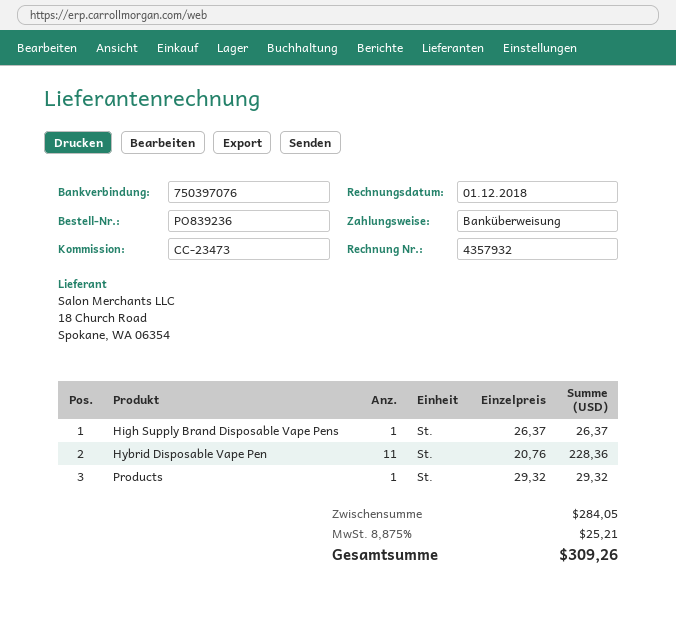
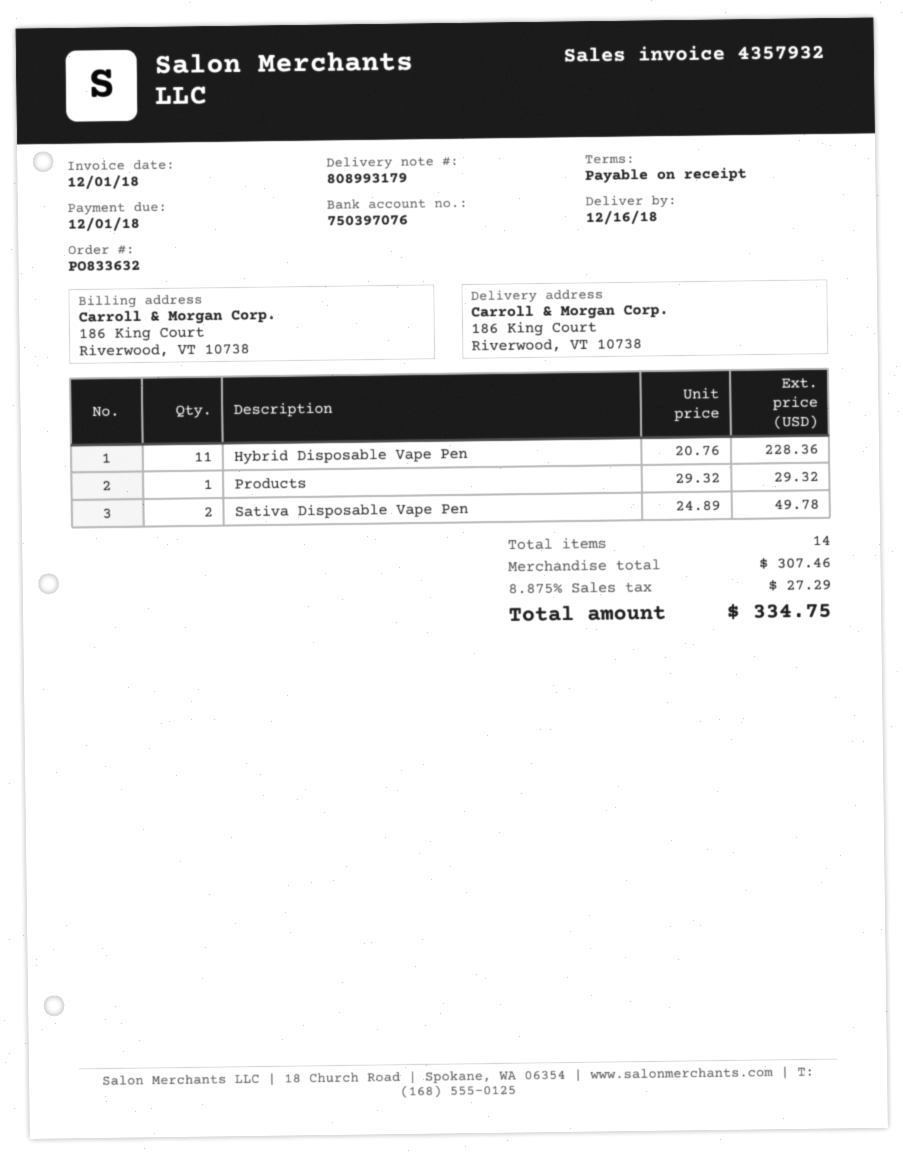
order number: PO839236 -> PO833632
High Supply Brand Disposable Vape Pens: 1 x 26.37 = 26.37 -> none
Sativa Disposable Vape Pen: none -> 2 x 24.89 = 49.78
subtotal: 284.05 -> 307.46
tax: 8.875% = 25.21 -> 8.875% = 27.29
total: 309.26 -> 334.75

